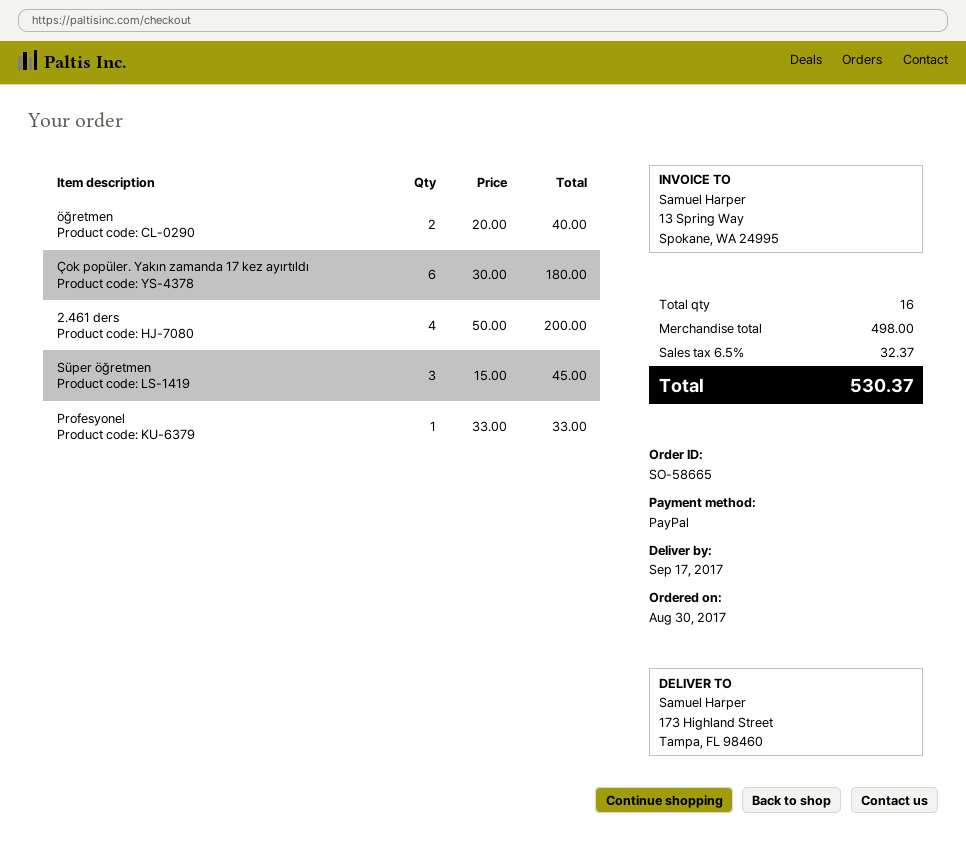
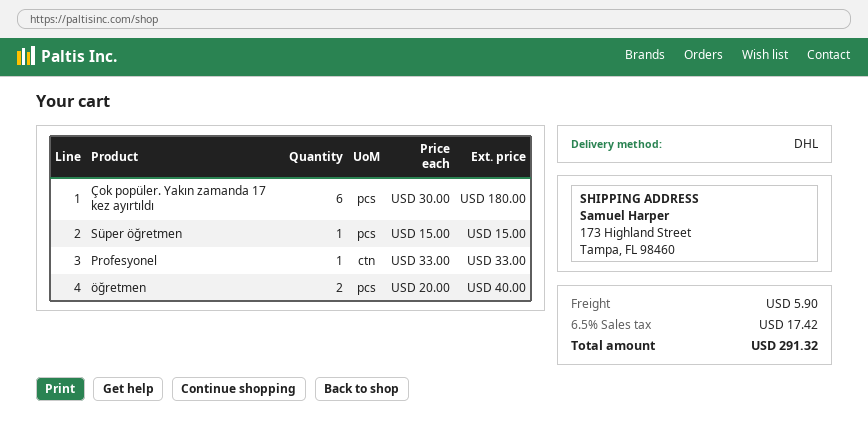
2.461 ders: 4 x 50.00 = 200.00 -> none
Süper öğretmen: 3 x 15.00 = 45.00 -> 1 x 15.00 = 15.00
shipping: none -> 5.90
tax: 6.5% = 32.37 -> 6.5% = 17.42
total: 530.37 -> 291.32

